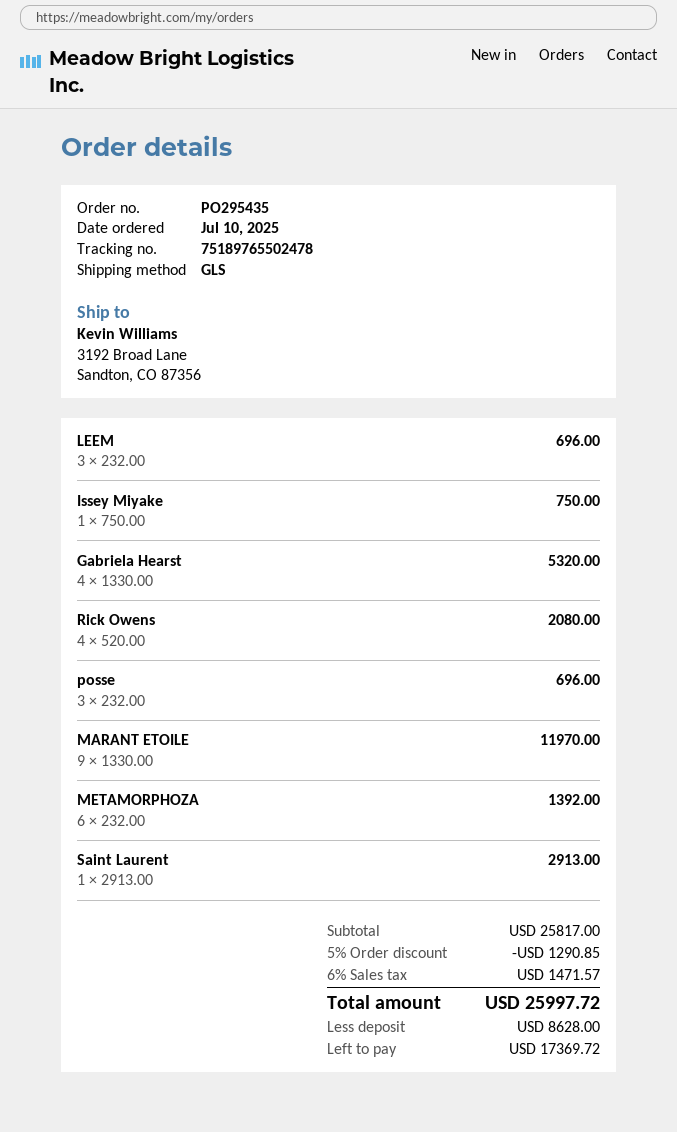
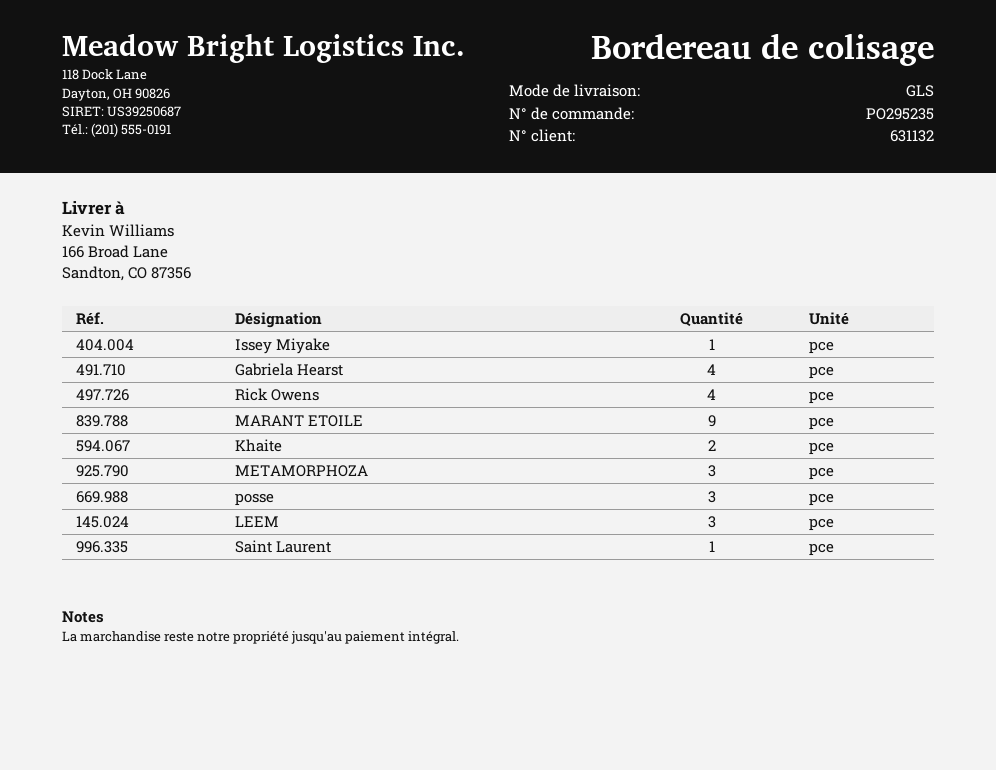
order number: PO295435 -> PO295235
ship to: 3192 Broad Lane, Sandton, CO 87356 -> 166 Broad Lane, Sandton, CO 87356
METAMORPHOZA: 6 -> 3
Khaite: none -> 2

